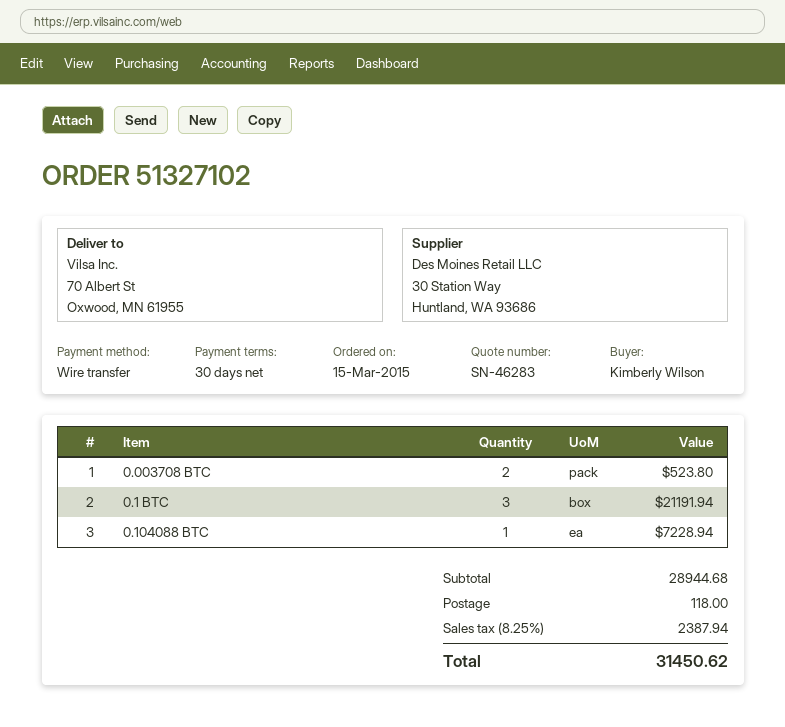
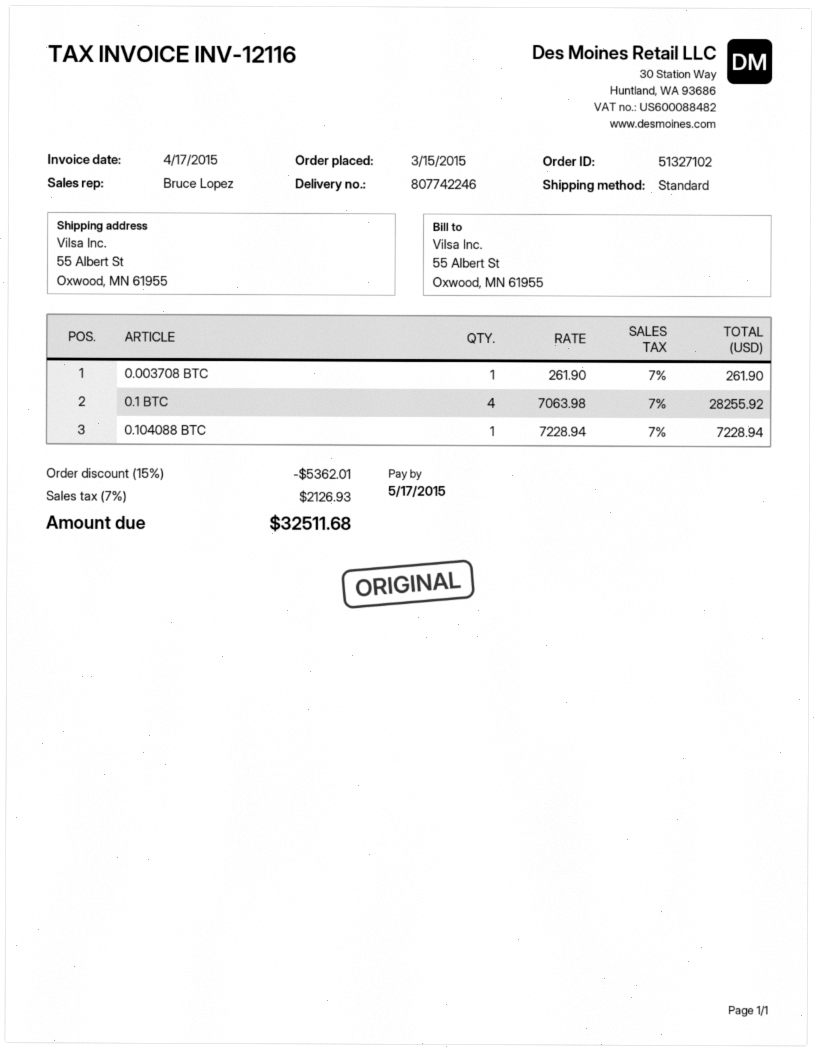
ship to: 70 Albert St, Oxwood, MN 61955 -> 55 Albert St, Oxwood, MN 61955
0.003708 BTC: 2 for 523.80 -> 1 for 261.90
0.1 BTC: 3 for 21191.94 -> 4 for 28255.92
discount: none -> 15% = 5362.01
shipping: 118.00 -> none
tax: 8.25% = 2387.94 -> 7% = 2126.93
total: 31450.62 -> 32511.68

